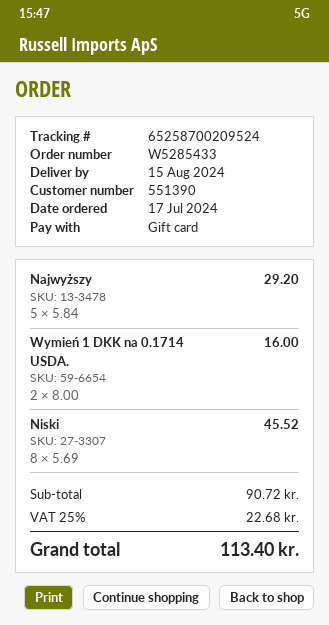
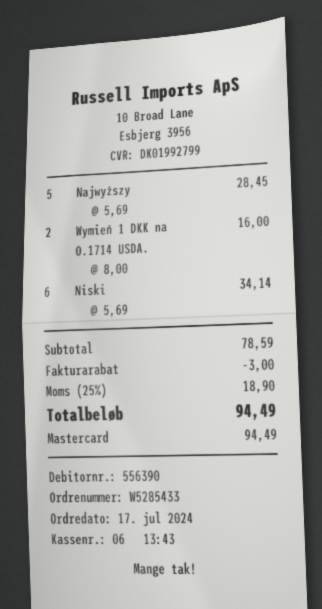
customer number: 551390 -> 556390
payment method: gift card -> Mastercard
Najwyższy: 5 x 5.84 = 29.20 -> 5 x 5.69 = 28.45
Niski: 8 x 5.69 = 45.52 -> 6 x 5.69 = 34.14
subtotal: 90.72 -> 78.59
discount: none -> 3.00
tax: 25% = 22.68 -> 25% = 18.90
total: 113.40 -> 94.49

